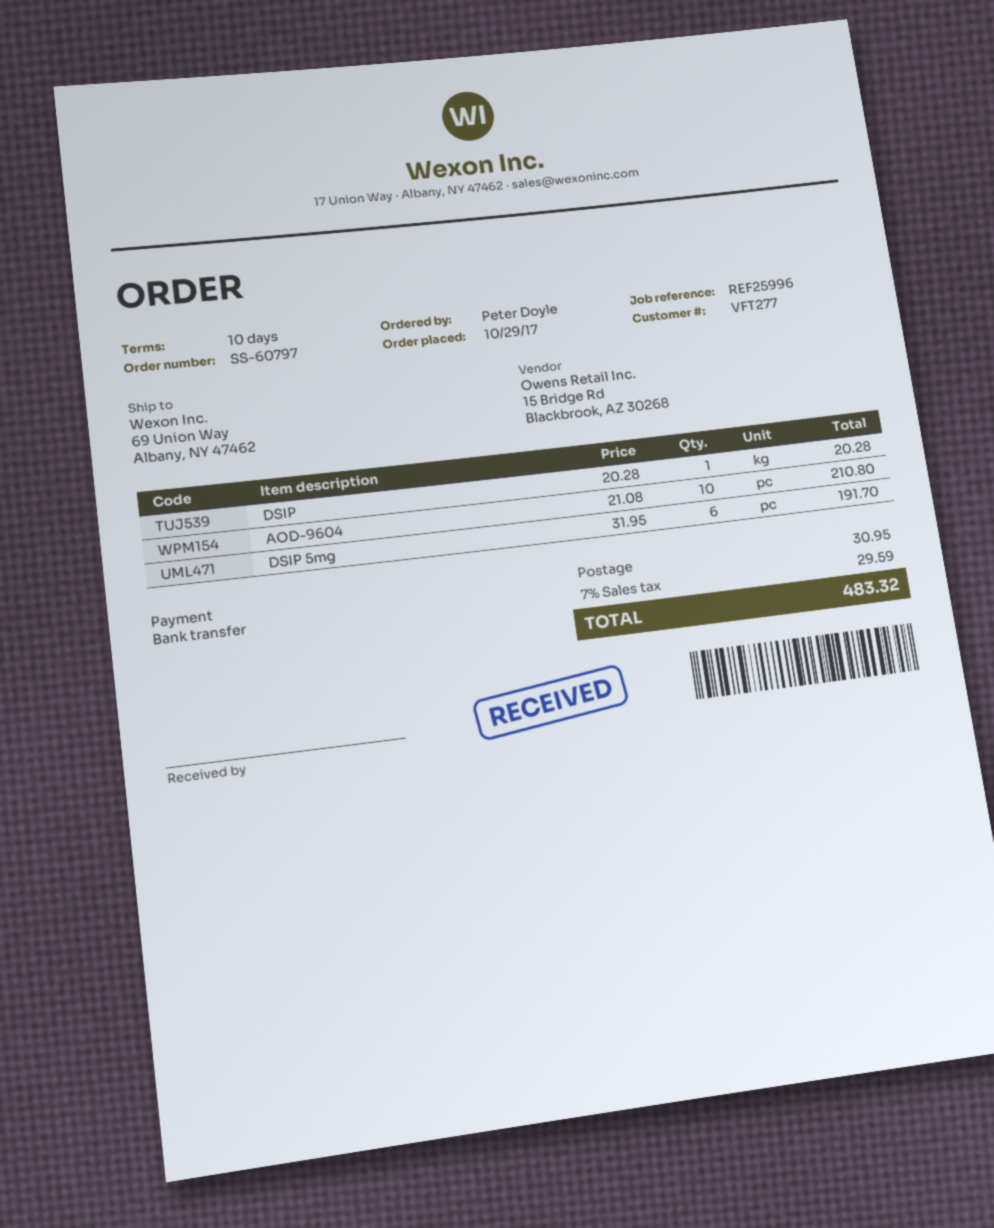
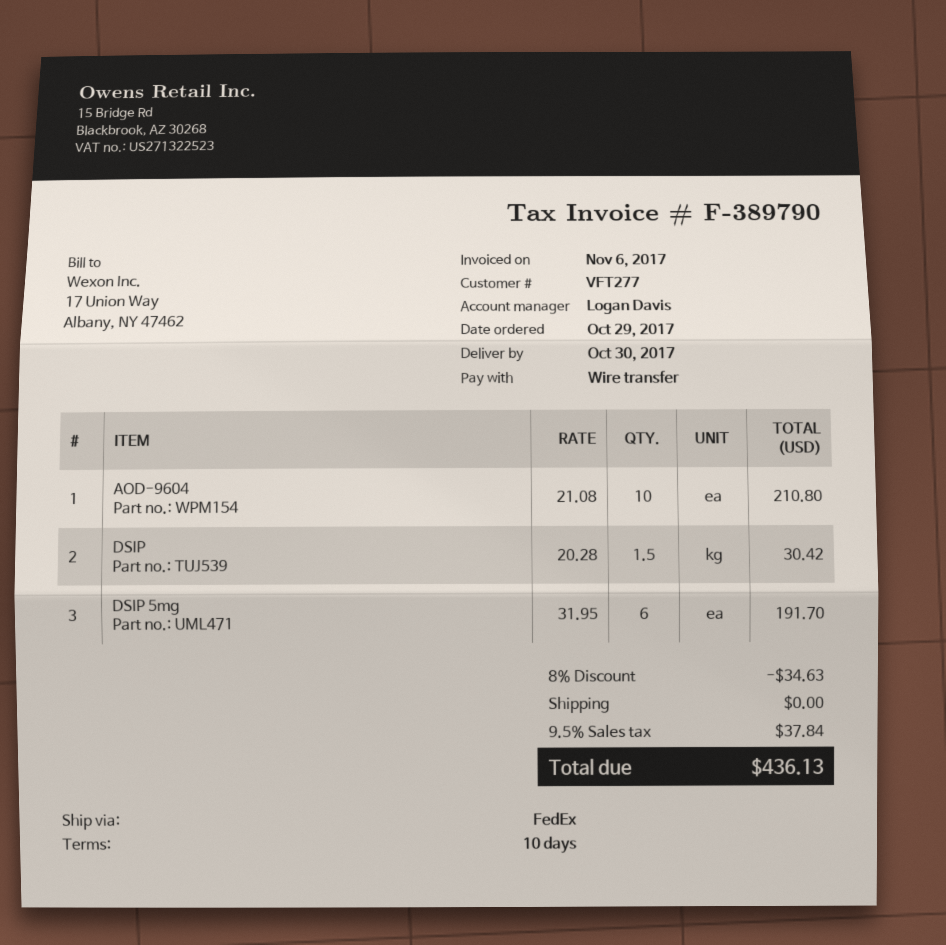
DSIP: 1 x 20.28 = 20.28 -> 1.5 x 20.28 = 30.42
discount: none -> 8% = 34.63
shipping: 30.95 -> 0.00
tax: 7% = 29.59 -> 9.5% = 37.84
total: 483.32 -> 436.13

